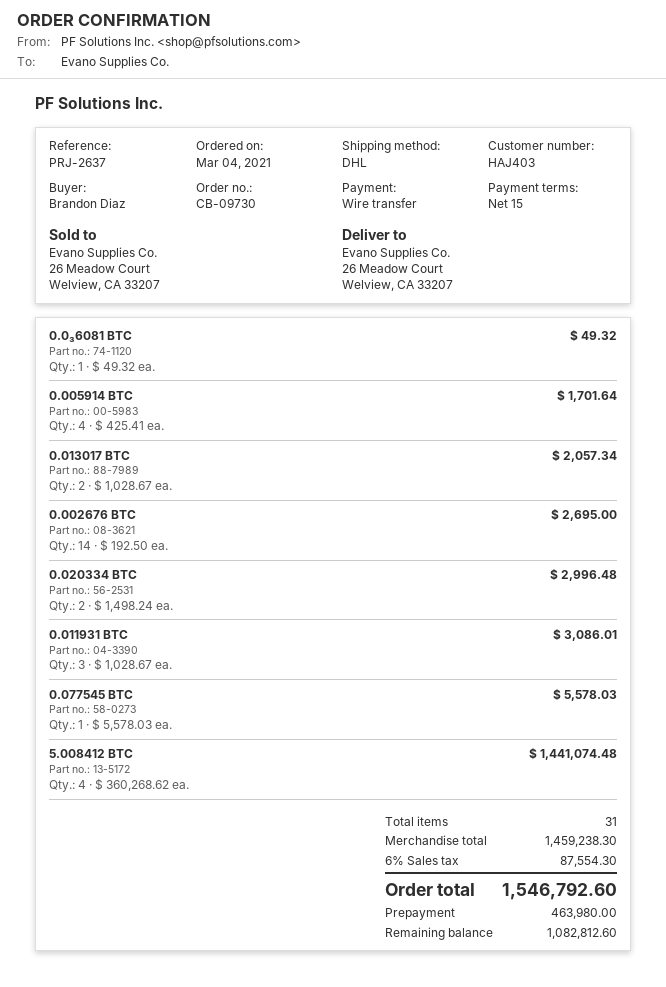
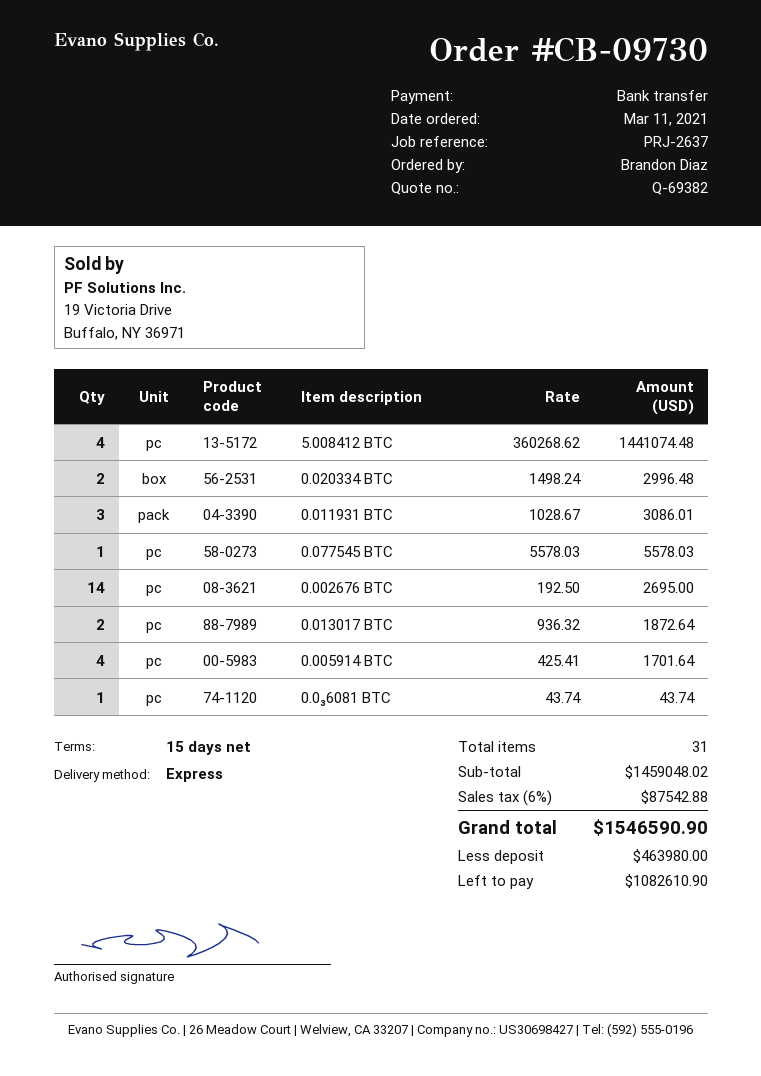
order date: 2021-03-04 -> 2021-03-11
shipping method: DHL -> express
0.0₃6081 BTC: 1 x 49.32 = 49.32 -> 1 x 43.74 = 43.74
0.013017 BTC: 2 x 1028.67 = 2057.34 -> 2 x 936.32 = 1872.64
subtotal: 1459238.30 -> 1459048.02
tax: 6% = 87554.30 -> 6% = 87542.88
total: 1546792.60 -> 1546590.90
balance: 1082812.60 -> 1082610.90

